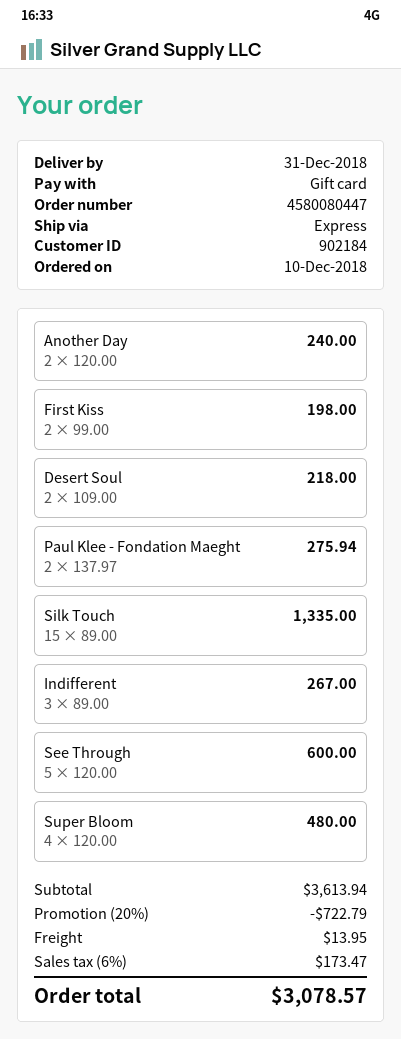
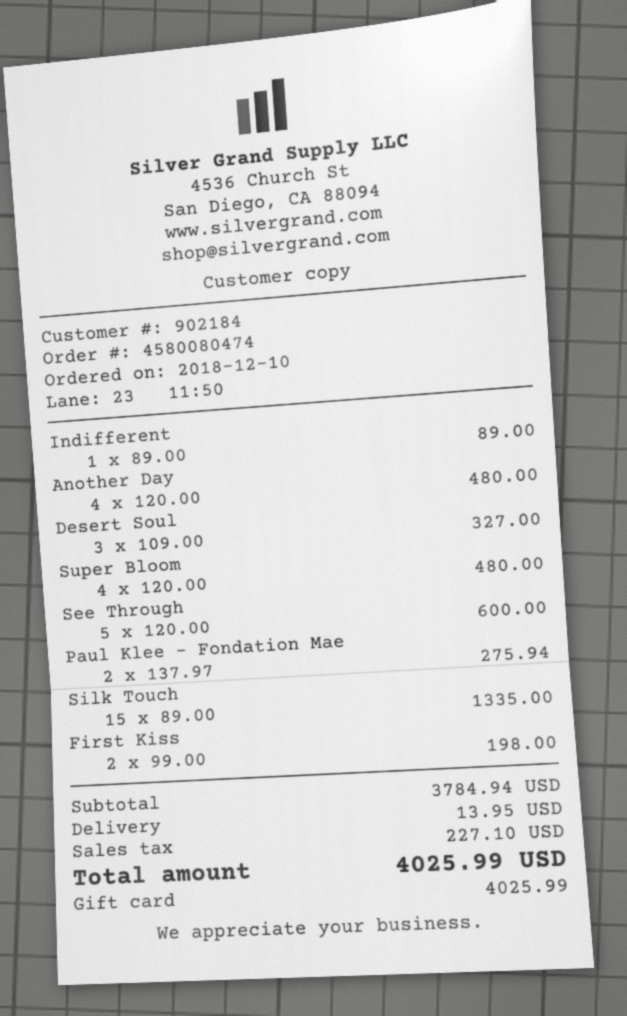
order number: 4580080447 -> 4580080474
Another Day: 2 x 120.00 = 240.00 -> 4 x 120.00 = 480.00
Desert Soul: 2 x 109.00 = 218.00 -> 3 x 109.00 = 327.00
Indifferent: 3 x 89.00 = 267.00 -> 1 x 89.00 = 89.00
subtotal: 3613.94 -> 3784.94
discount: 20% = 722.79 -> none
tax: 173.47 -> 227.10
total: 3078.57 -> 4025.99

